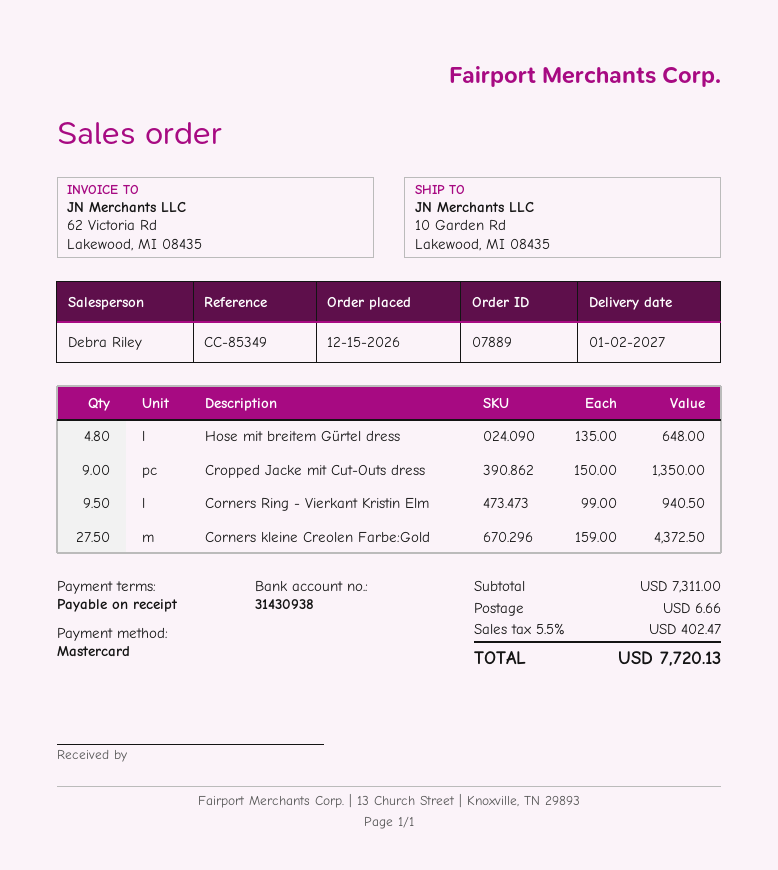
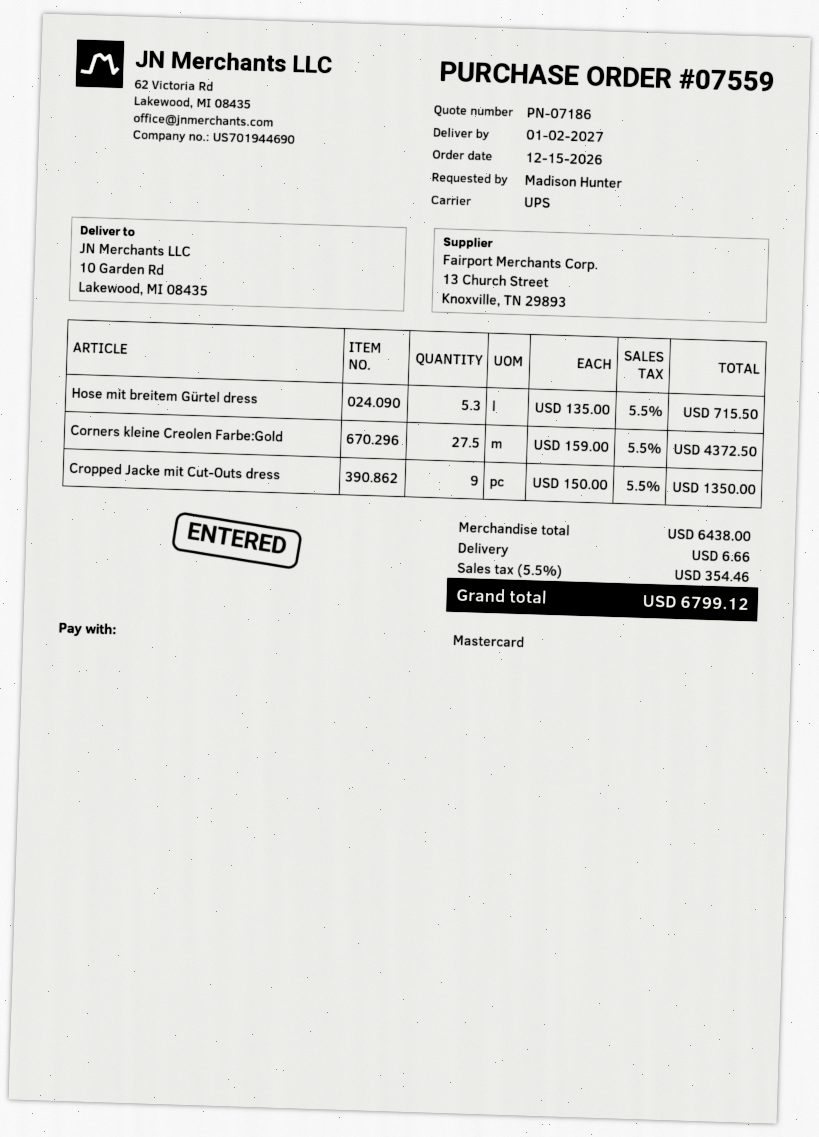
order number: 07889 -> 07559
Hose mit breitem Gürtel dress: 4.8 x 135.00 = 648.00 -> 5.3 x 135.00 = 715.50
Corners Ring - Vierkant Kristin Elm: 9.5 x 99.00 = 940.50 -> none
subtotal: 7311.00 -> 6438.00
tax: 5.5% = 402.47 -> 5.5% = 354.46
total: 7720.13 -> 6799.12

